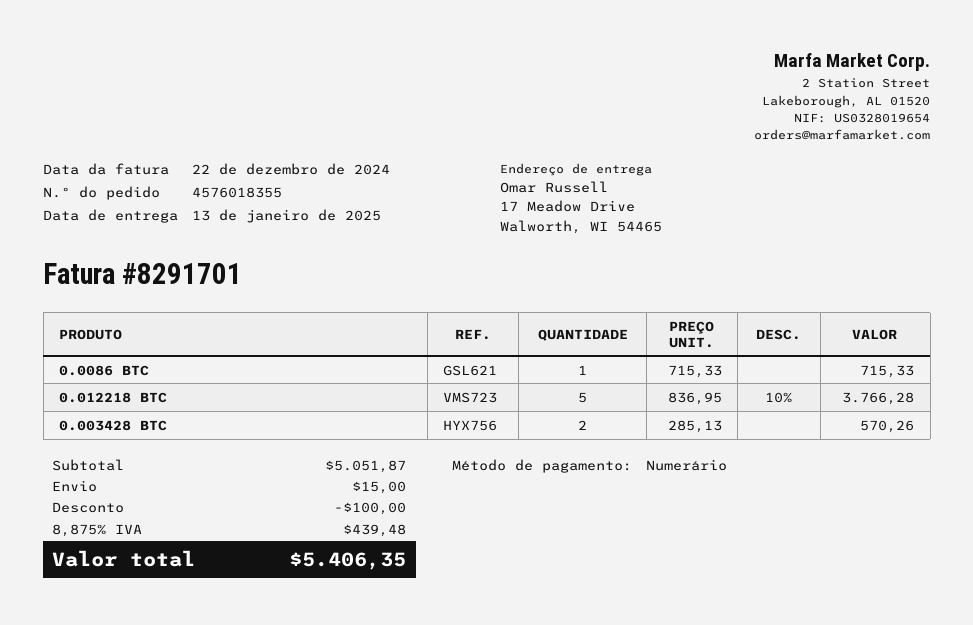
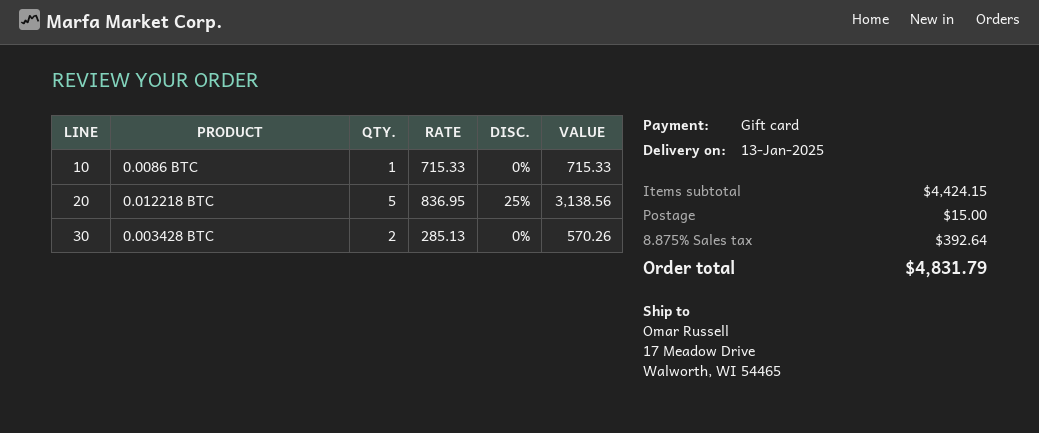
payment method: cash -> gift card
0.012218 BTC: 5 x 836.95 - 10% = 3766.28 -> 5 x 836.95 - 25% = 3138.56
subtotal: 5051.87 -> 4424.15
discount: 100.00 -> none
tax: 8.875% = 439.48 -> 8.875% = 392.64
total: 5406.35 -> 4831.79

